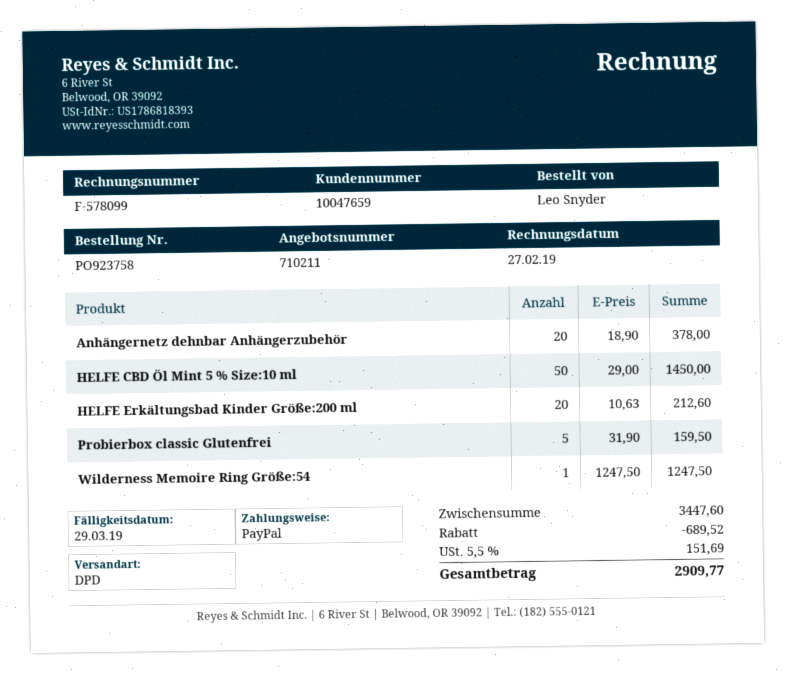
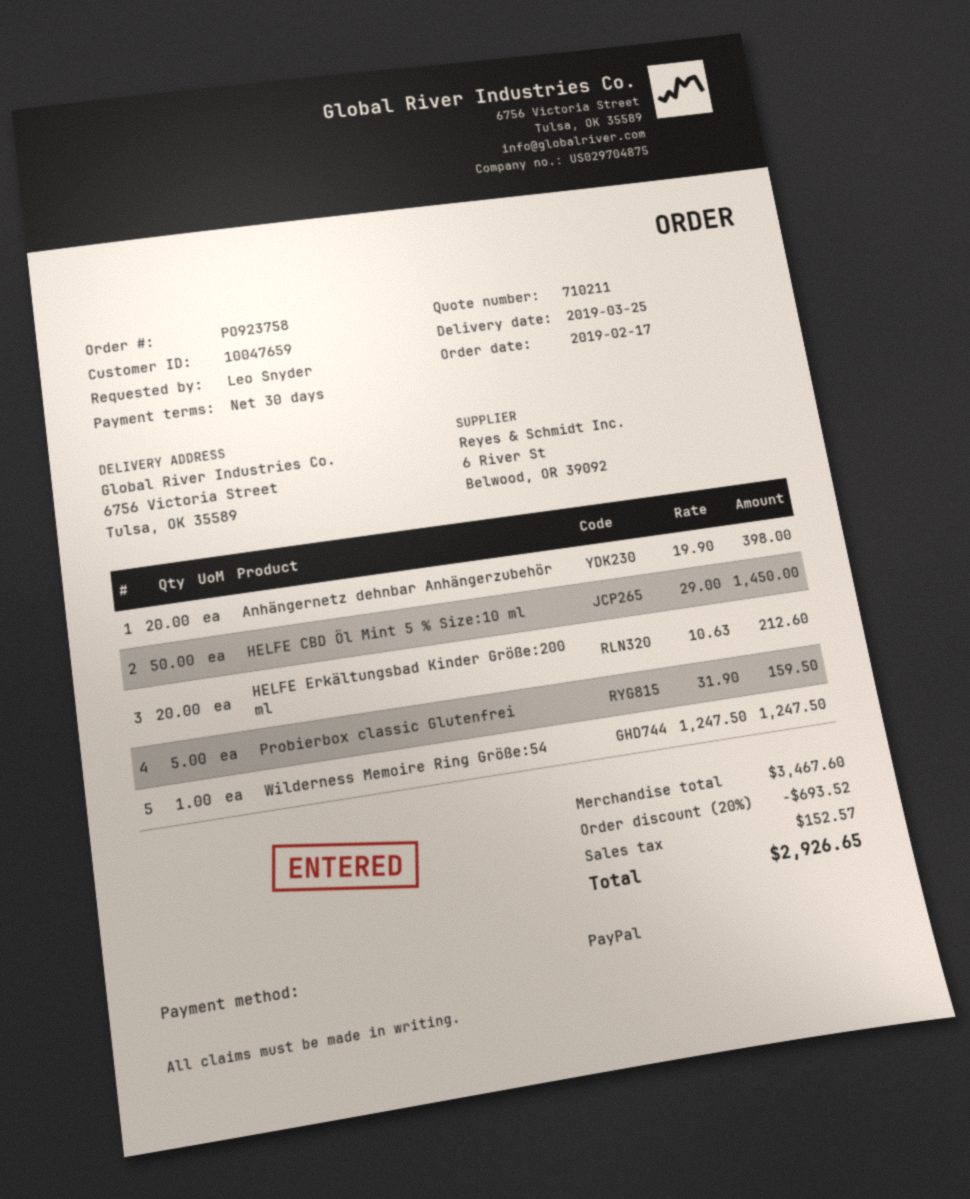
Anhängernetz dehnbar Anhängerzubehör: 20 x 18.90 = 378.00 -> 20 x 19.90 = 398.00
subtotal: 3447.60 -> 3467.60
discount: 689.52 -> 693.52
tax: 151.69 -> 152.57
total: 2909.77 -> 2926.65

